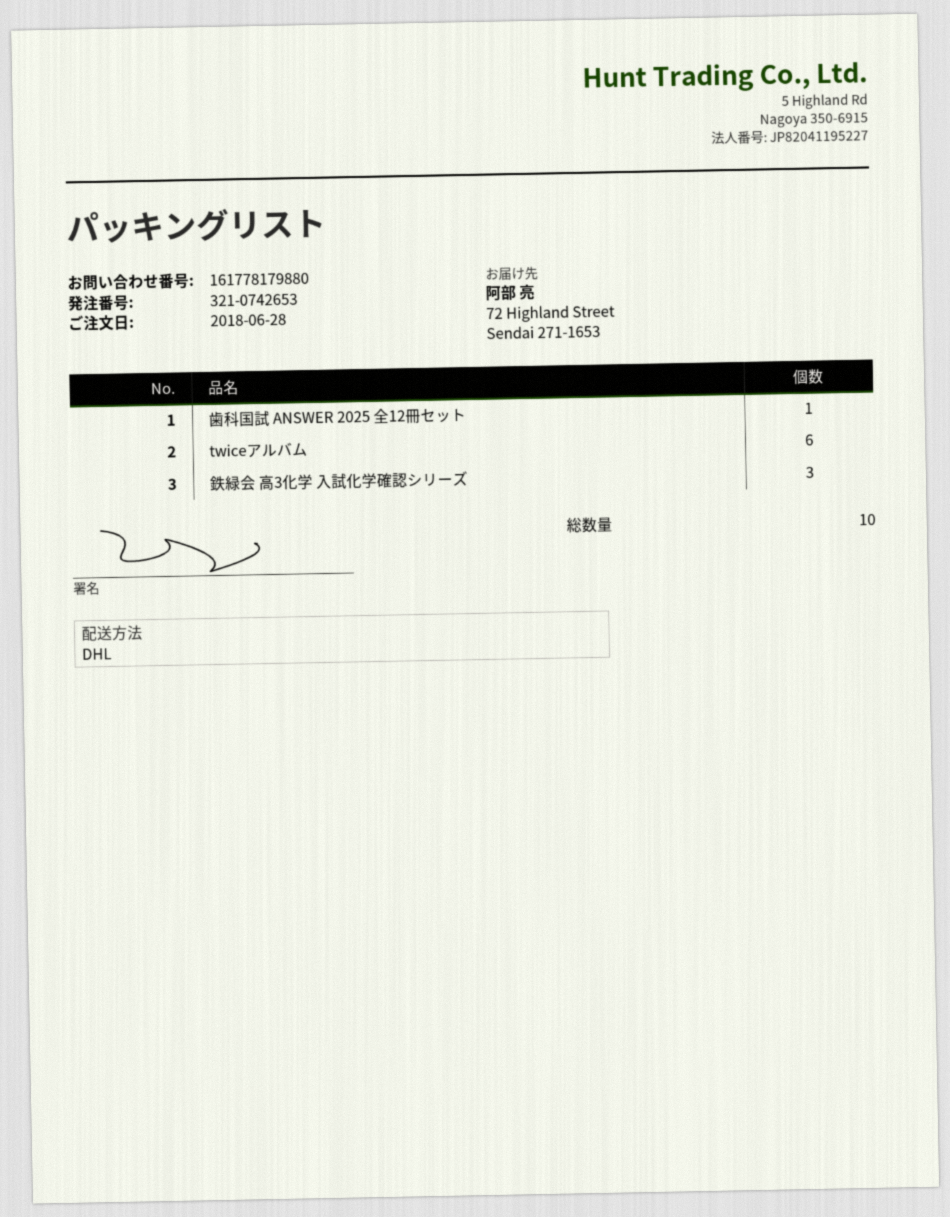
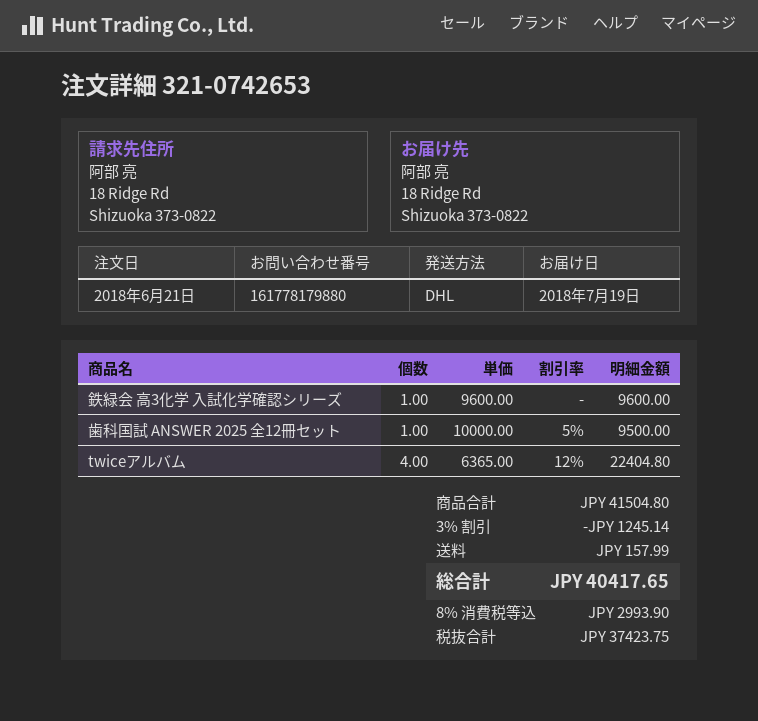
order date: 2018-06-28 -> 2018-06-21
ship to: 72 Highland Street, Sendai 271-1653 -> 18 Ridge Rd, Shizuoka 373-0822
twiceアルバム: 6 -> 4
鉄緑会 高3化学 入試化学確認シリーズ: 3 -> 1

